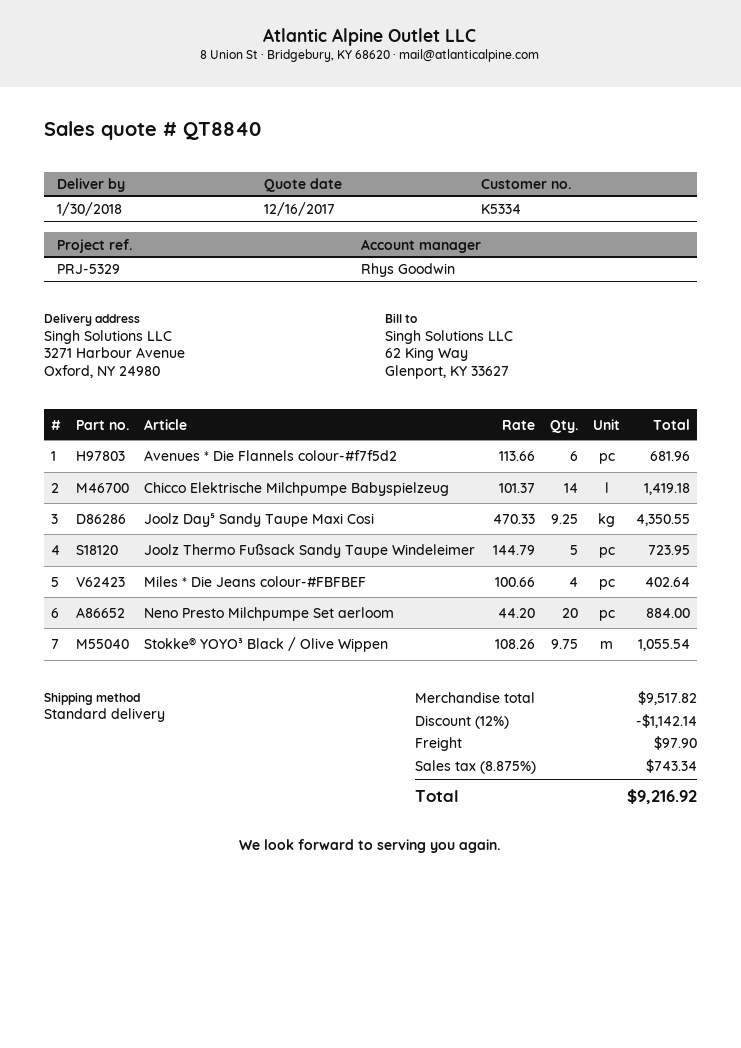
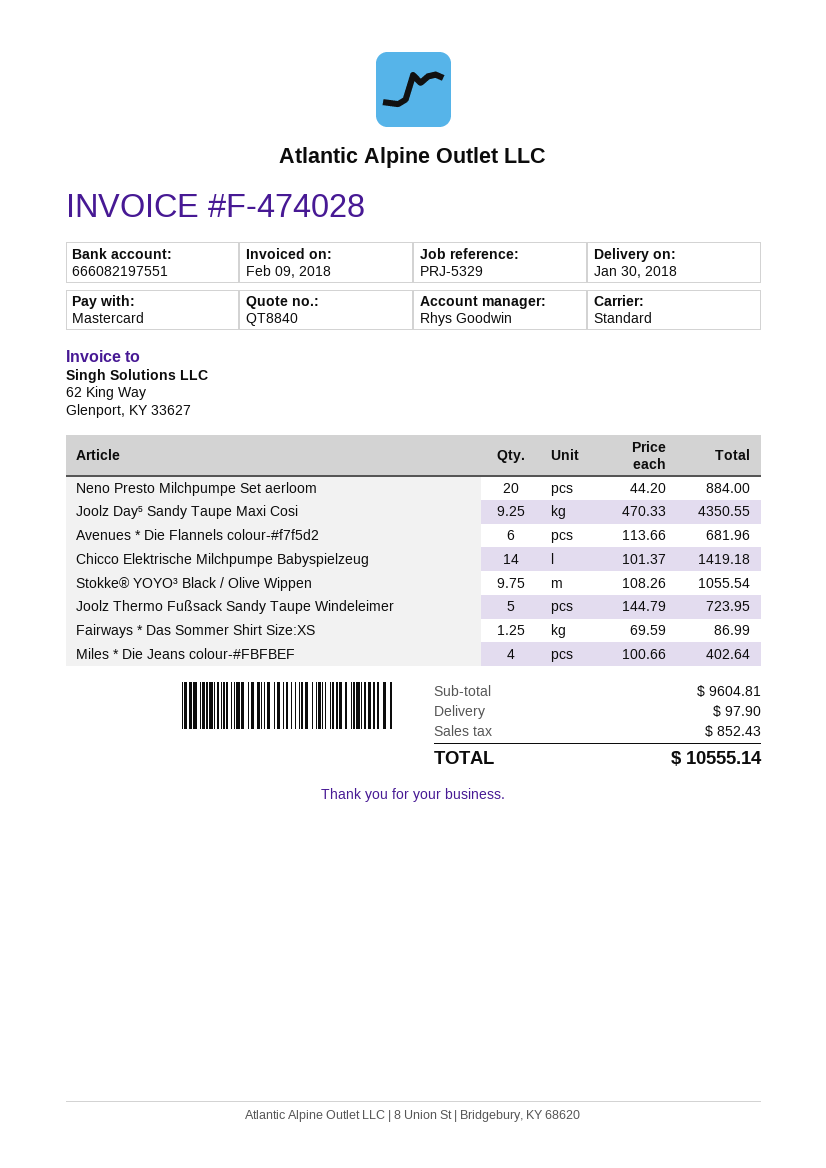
Fairways * Das Sommer Shirt Size:XS: none -> 1.25 x 69.59 = 86.99
subtotal: 9517.82 -> 9604.81
discount: 12% = 1142.14 -> none
tax: 743.34 -> 852.43
total: 9216.92 -> 10555.14

